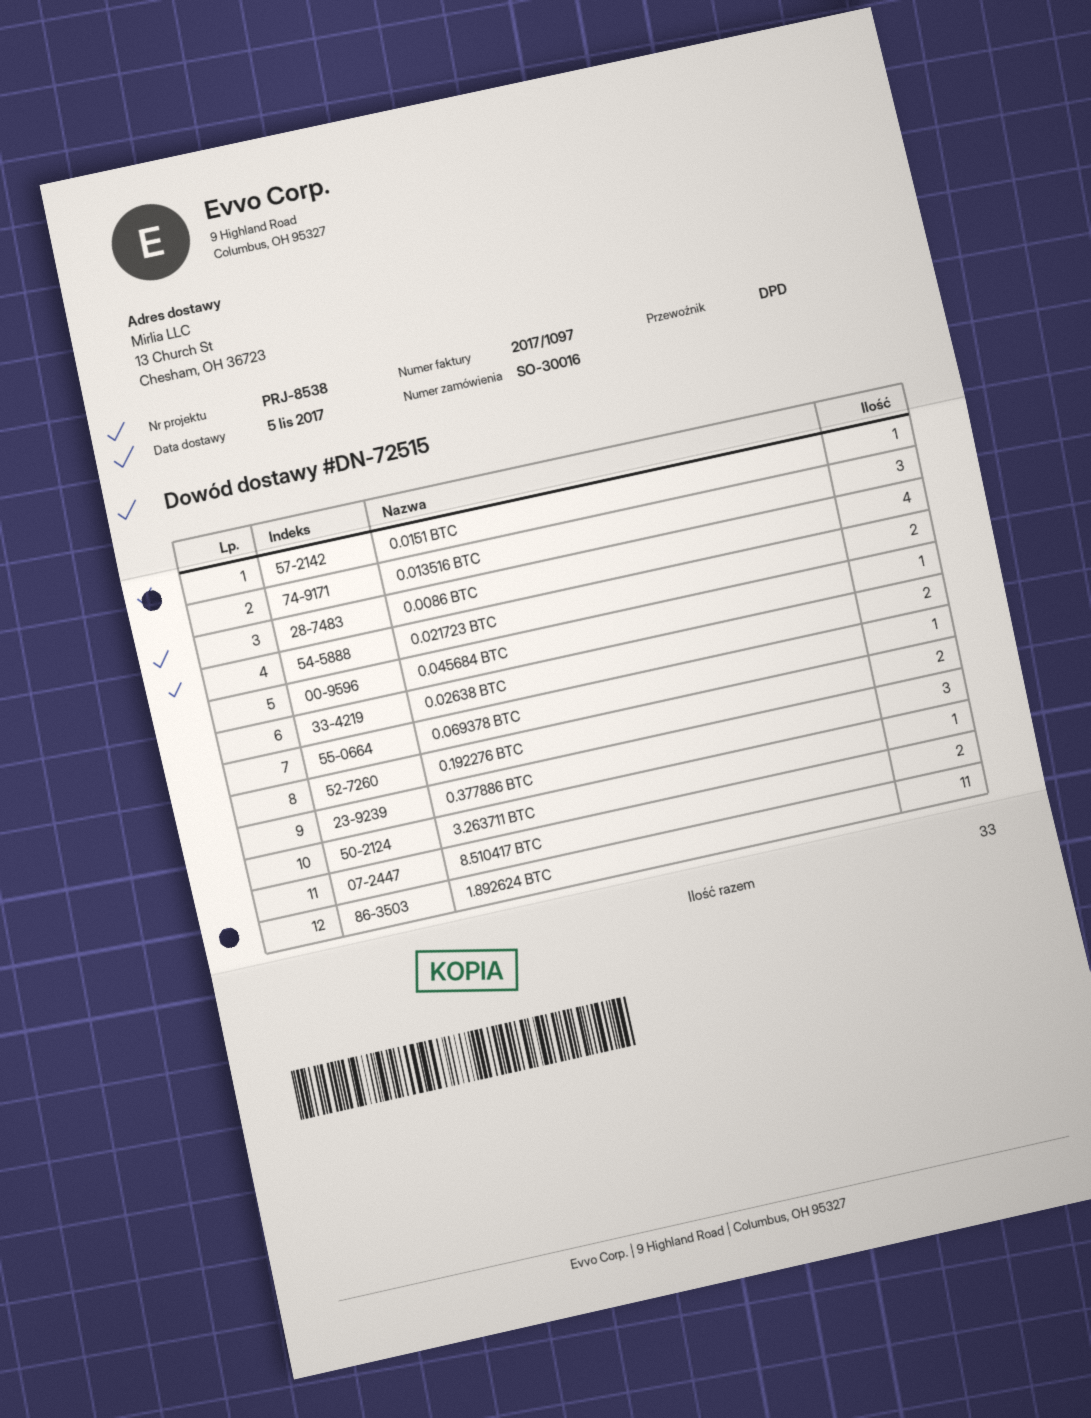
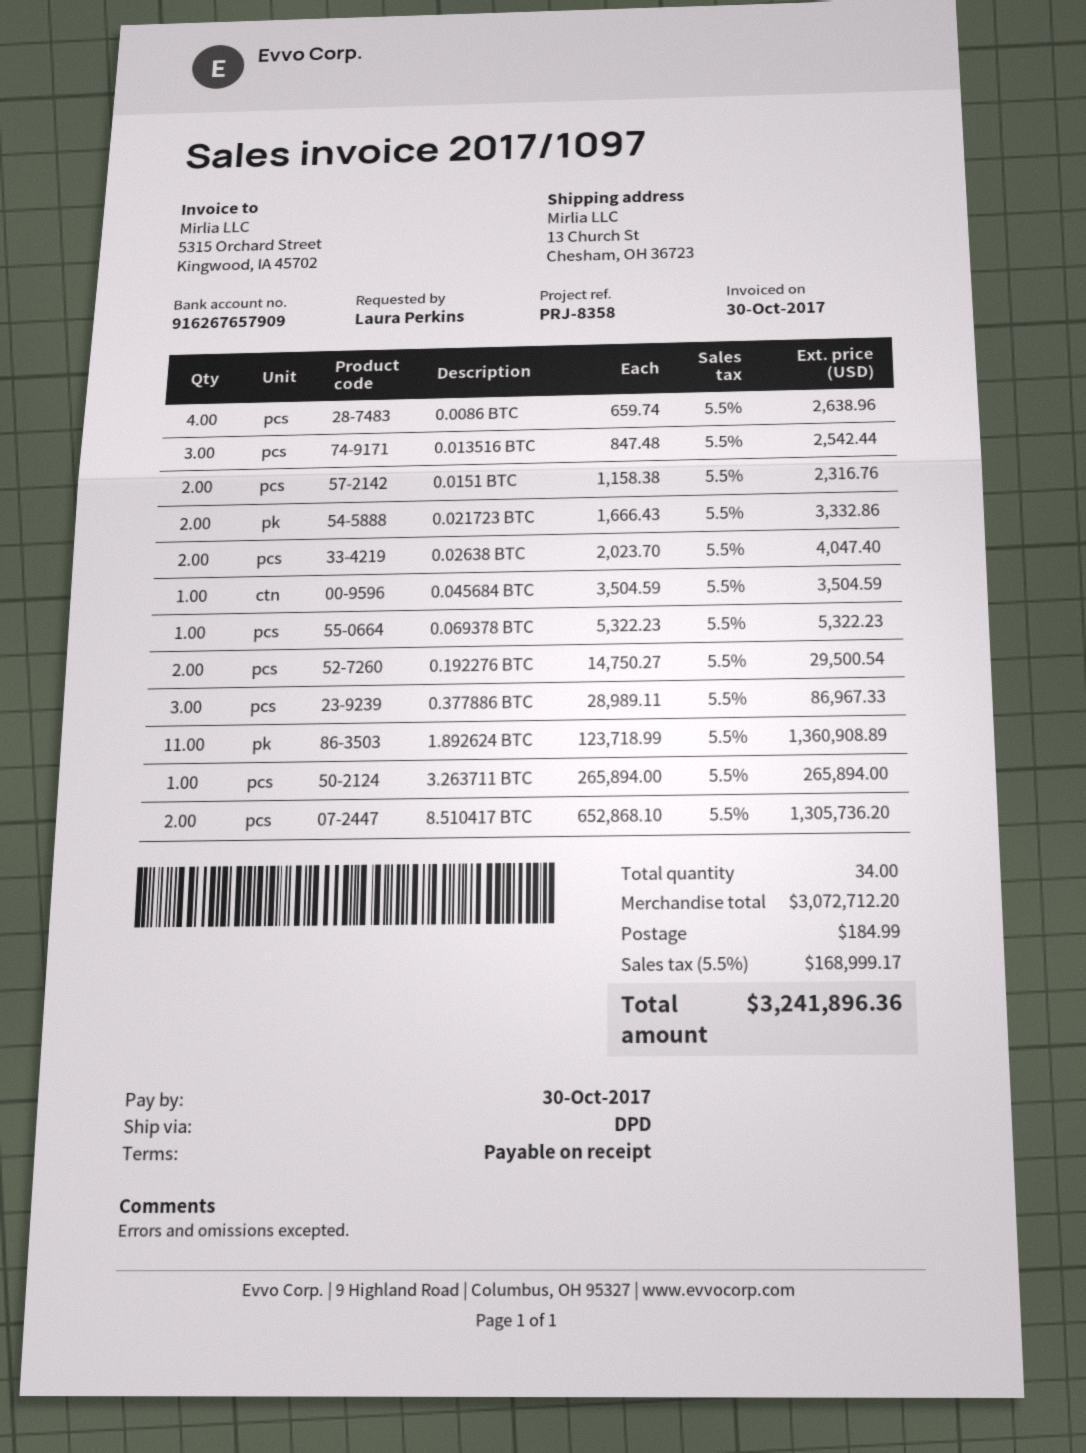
reference: PRJ-8538 -> PRJ-8358
0.0151 BTC: 1 -> 2
total quantity: 33 -> 34

